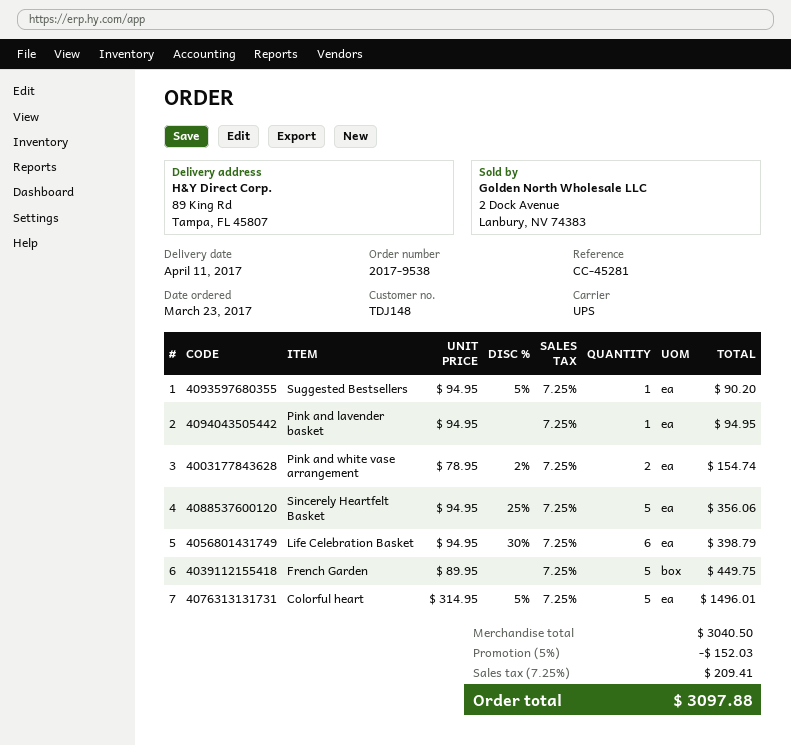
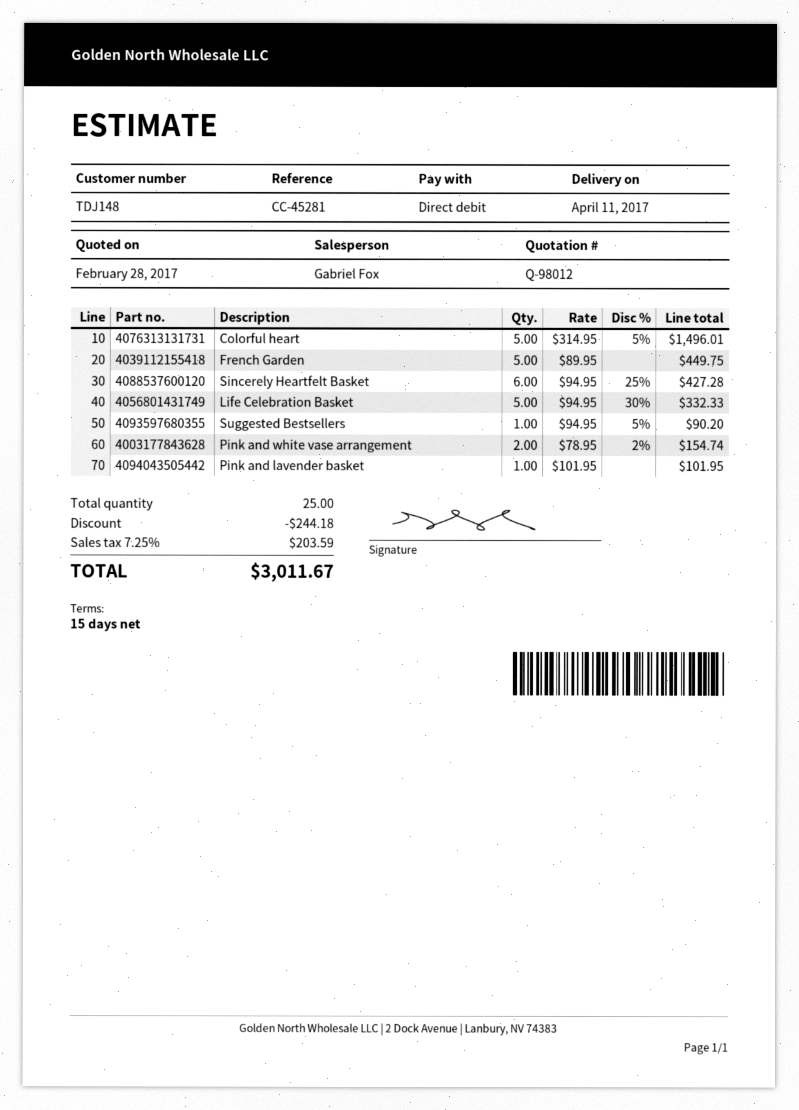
Pink and lavender basket: 1 x 94.95 = 94.95 -> 1 x 101.95 = 101.95
Sincerely Heartfelt Basket: 5 x 94.95 - 25% = 356.06 -> 6 x 94.95 - 25% = 427.28
Life Celebration Basket: 6 x 94.95 - 30% = 398.79 -> 5 x 94.95 - 30% = 332.33
discount: 152.03 -> 244.18
tax: 7.25% = 209.41 -> 7.25% = 203.59
total: 3097.88 -> 3011.67

